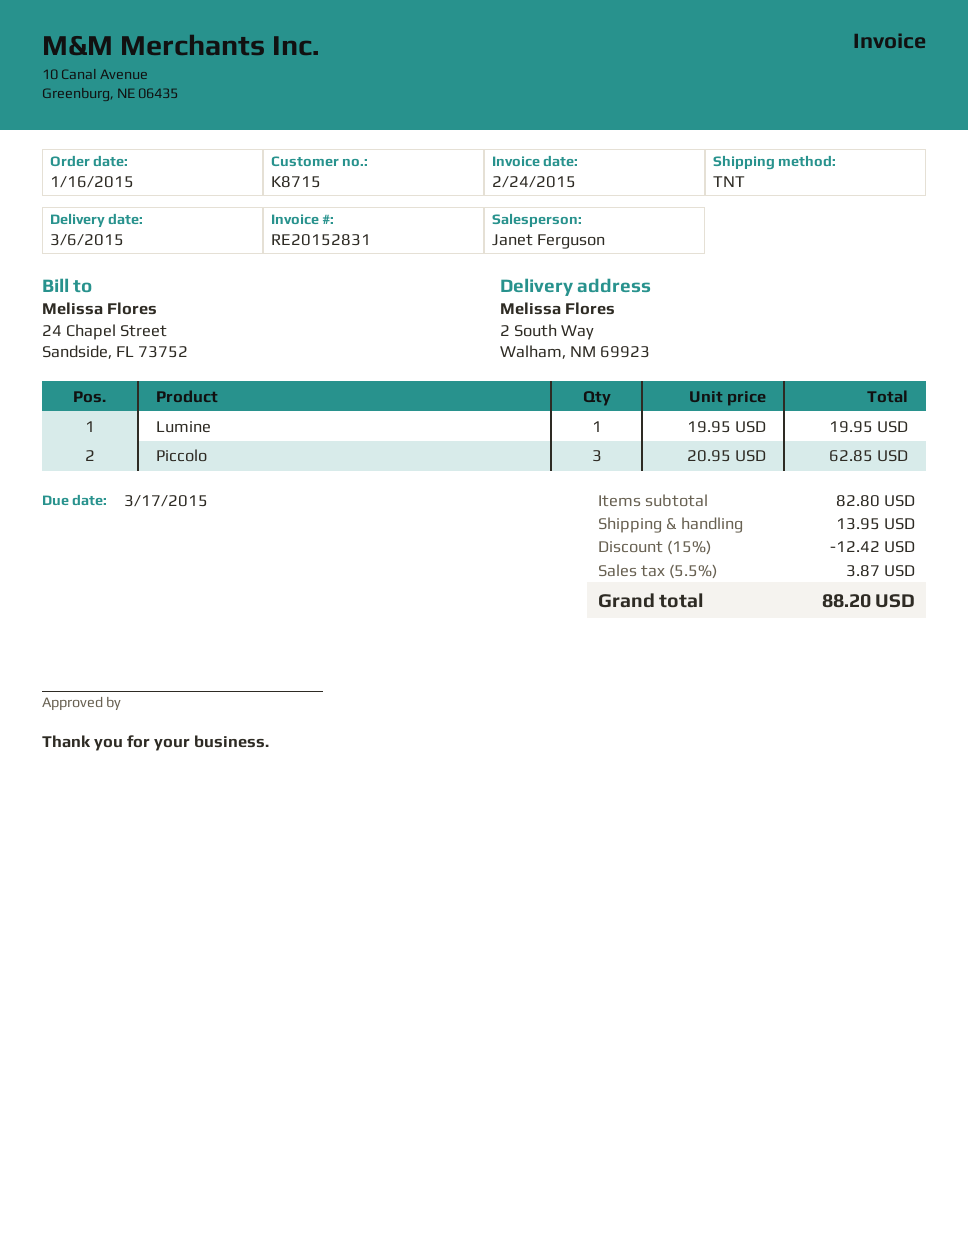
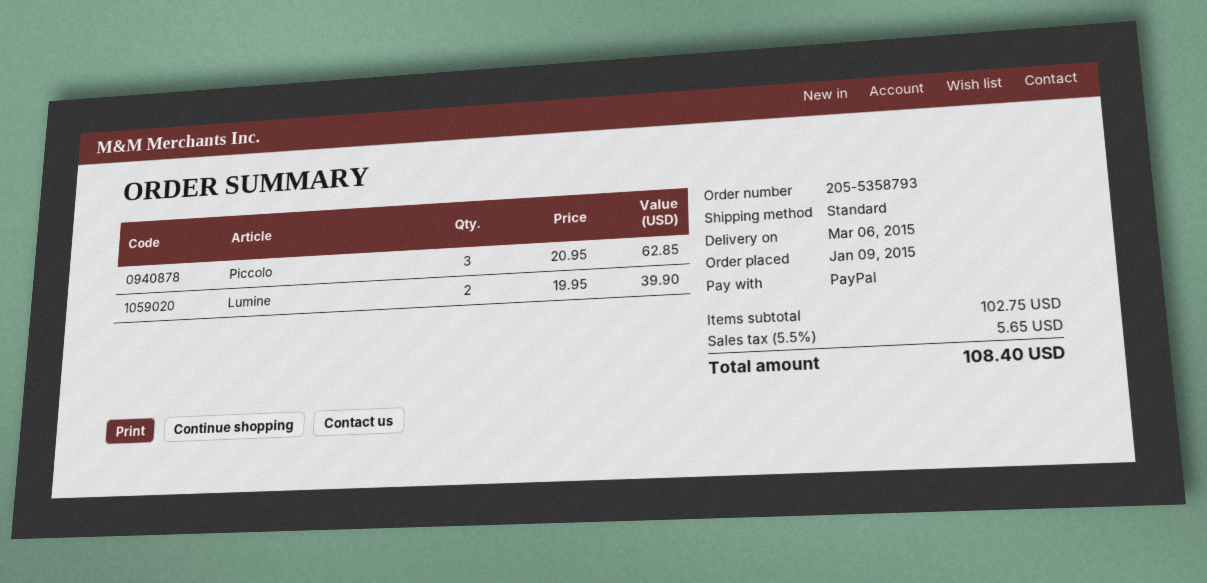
order date: 2015-01-16 -> 2015-01-09
shipping method: TNT -> standard
Lumine: 1 x 19.95 = 19.95 -> 2 x 19.95 = 39.90
subtotal: 82.80 -> 102.75
discount: 15% = 12.42 -> none
shipping: 13.95 -> none
tax: 5.5% = 3.87 -> 5.5% = 5.65
total: 88.20 -> 108.40

